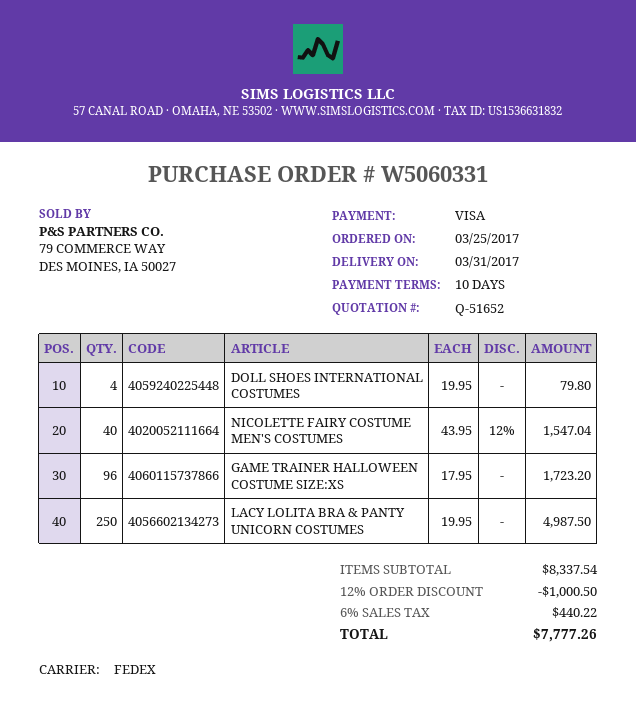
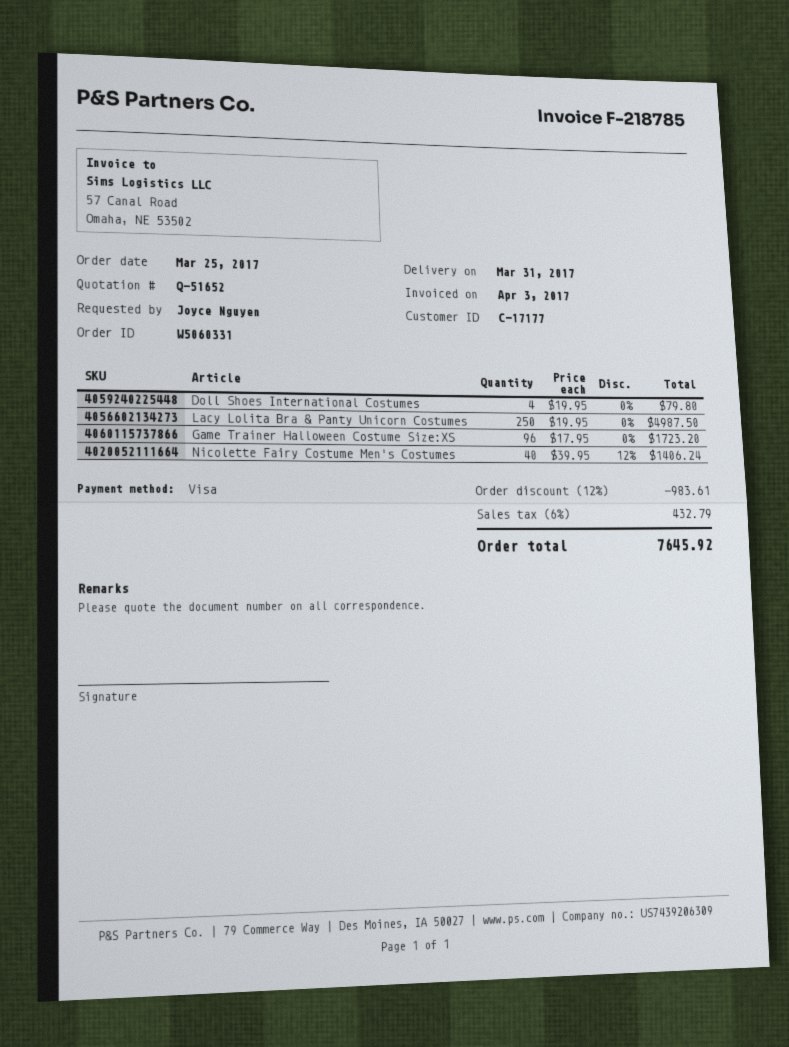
NICOLETTE FAIRY COSTUME MEN'S COSTUMES: 40 x 43.95 - 12% = 1547.04 -> 40 x 39.95 - 12% = 1406.24
discount: 12% = 1000.50 -> 12% = 983.61
tax: 6% = 440.22 -> 6% = 432.79
total: 7777.26 -> 7645.92

